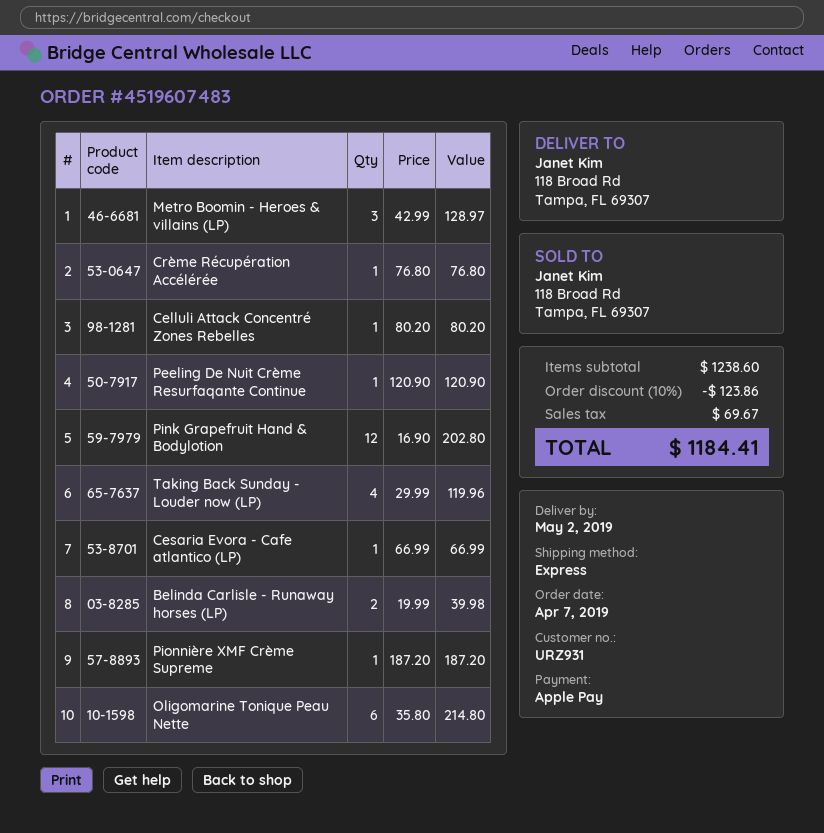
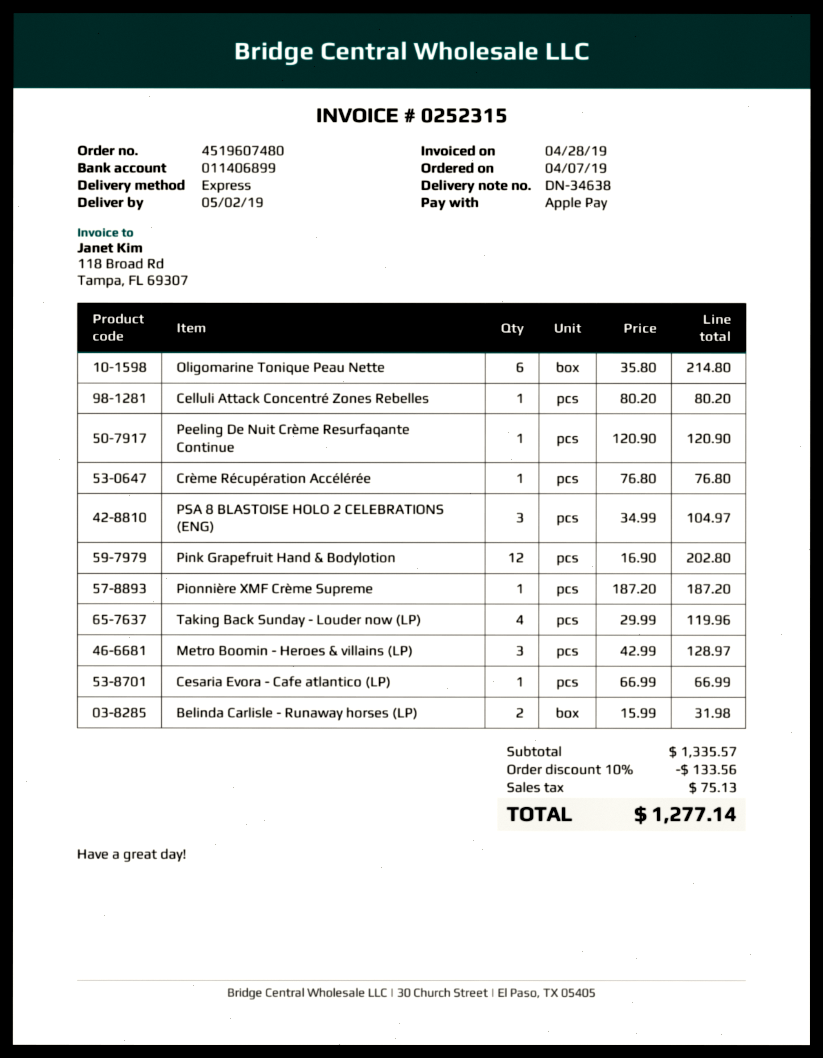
order number: 4519607483 -> 4519607480
Belinda Carlisle - Runaway horses (LP): 2 x 19.99 = 39.98 -> 2 x 15.99 = 31.98
PSA 8 BLASTOISE HOLO 2 CELEBRATIONS (ENG): none -> 3 x 34.99 = 104.97
subtotal: 1238.60 -> 1335.57
discount: 10% = 123.86 -> 10% = 133.56
tax: 69.67 -> 75.13
total: 1184.41 -> 1277.14

